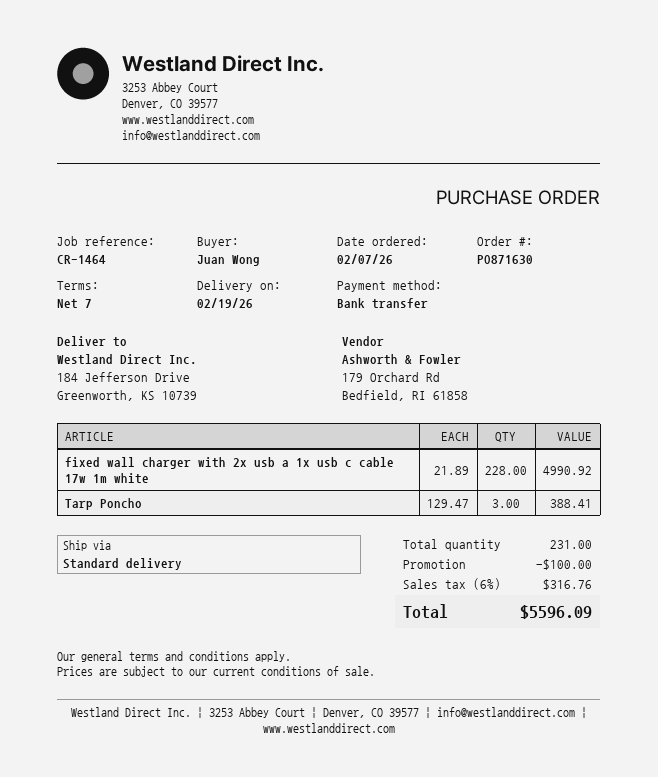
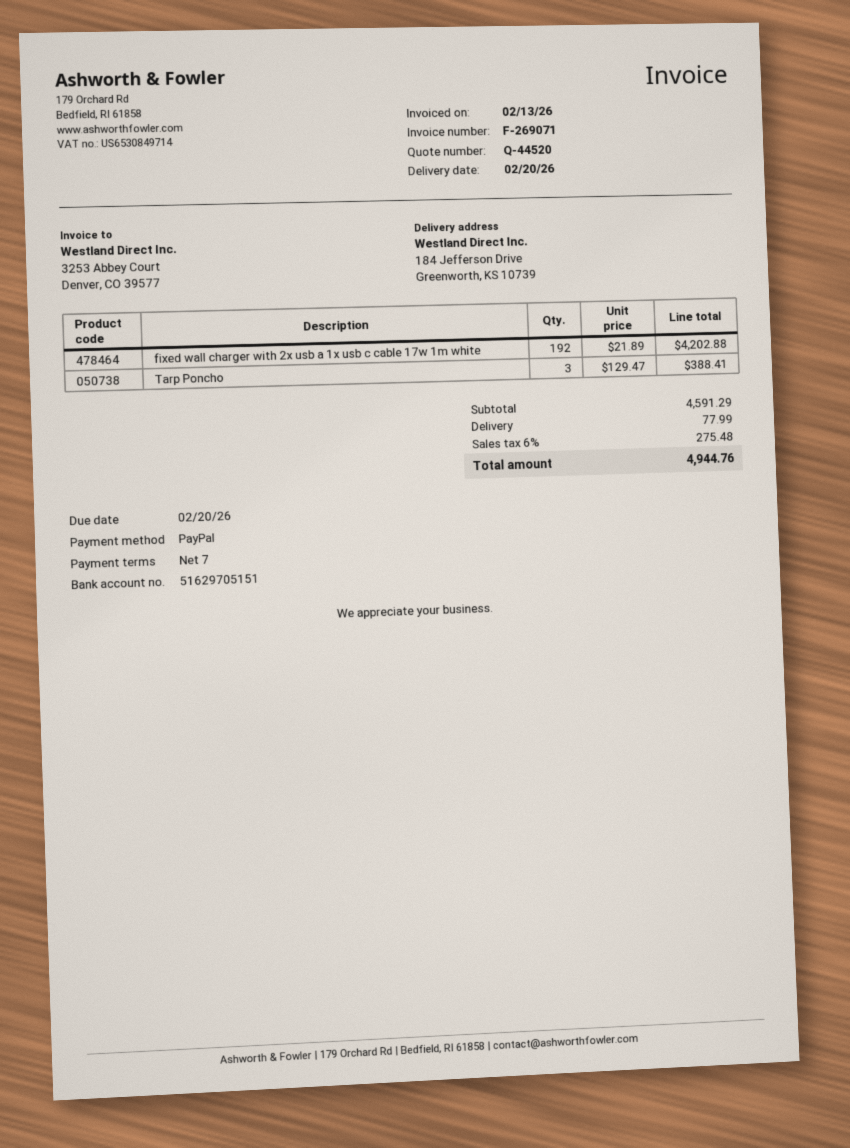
delivery date: 2026-02-19 -> 2026-02-20
payment method: bank transfer -> PayPal
fixed wall charger with 2x usb a 1x usb c cable 17w 1m white: 228 x 21.89 = 4990.92 -> 192 x 21.89 = 4202.88
discount: 100.00 -> none
shipping: none -> 77.99
tax: 6% = 316.76 -> 6% = 275.48
total: 5596.09 -> 4944.76

